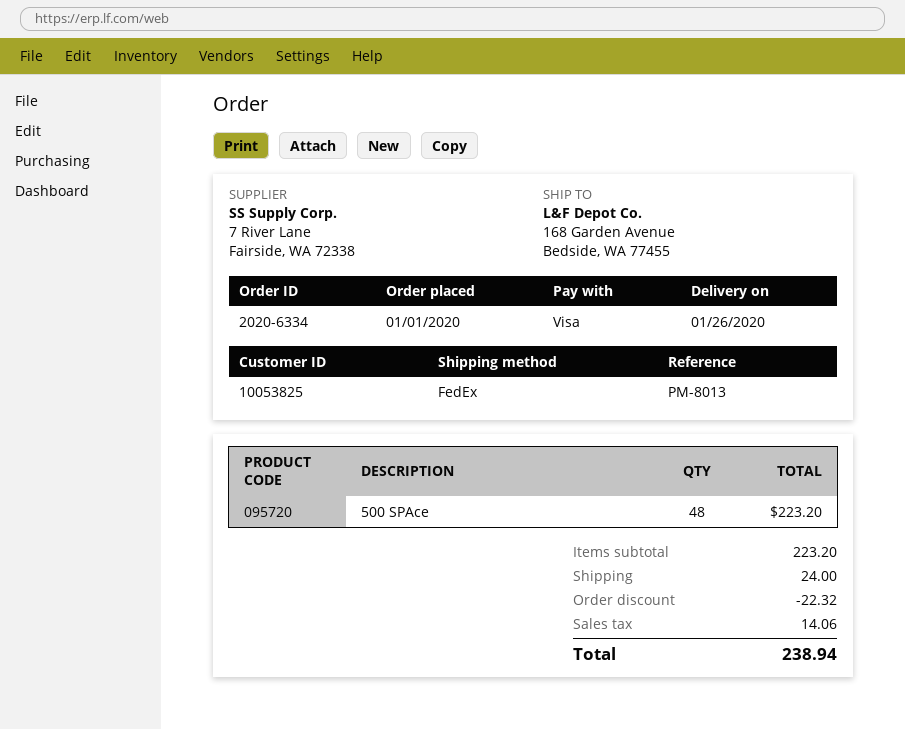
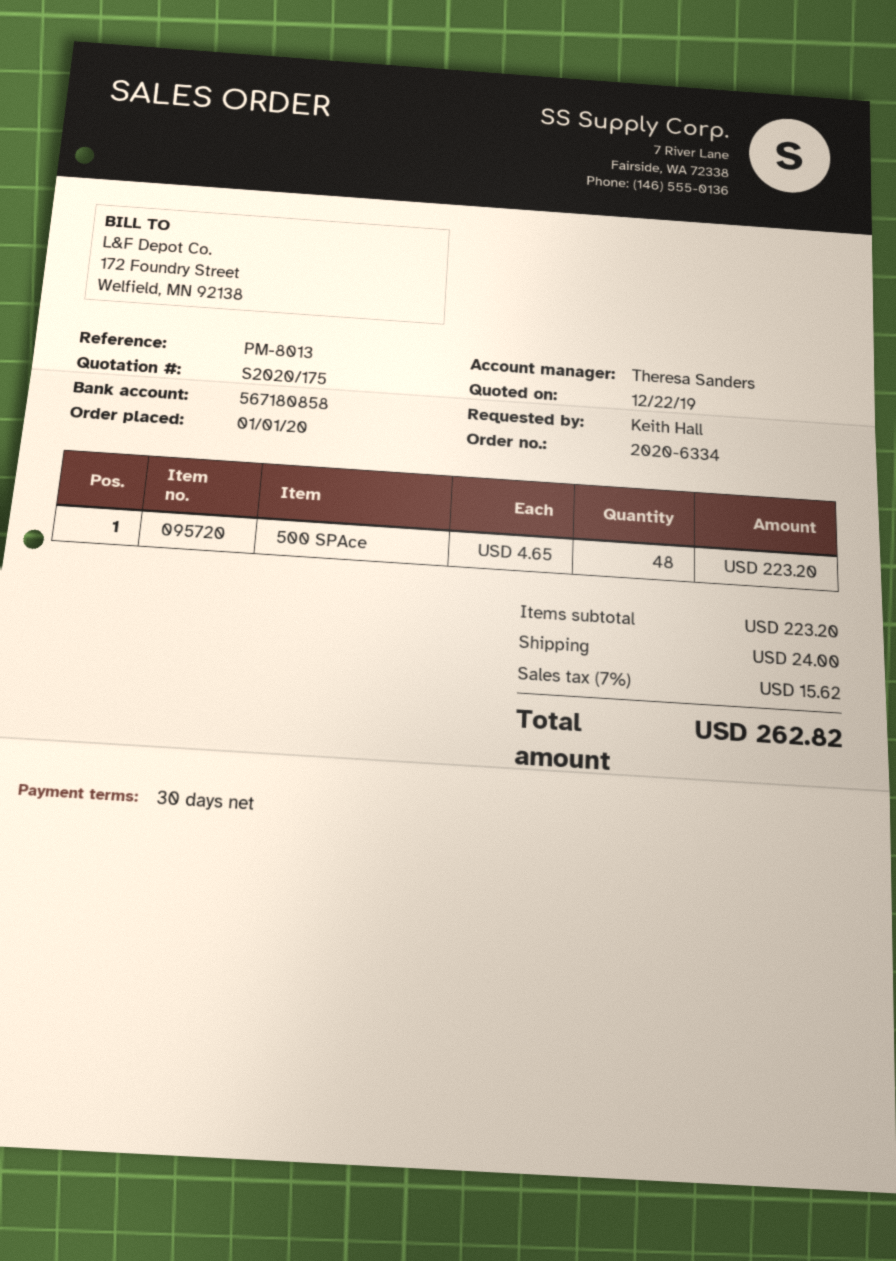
discount: 22.32 -> none
tax: 14.06 -> 15.62
total: 238.94 -> 262.82

